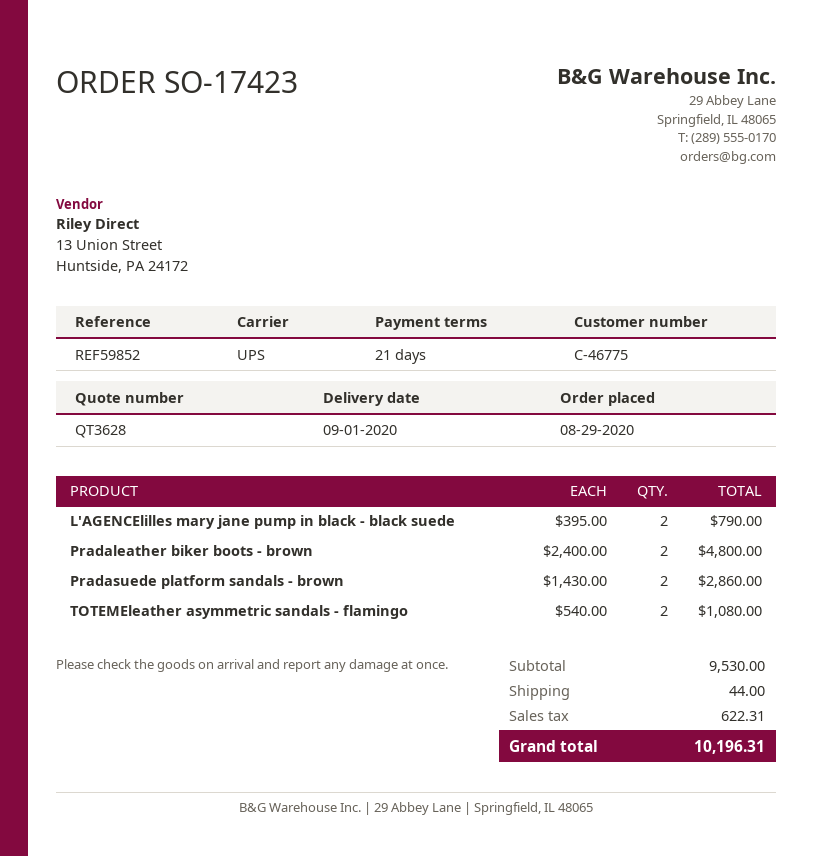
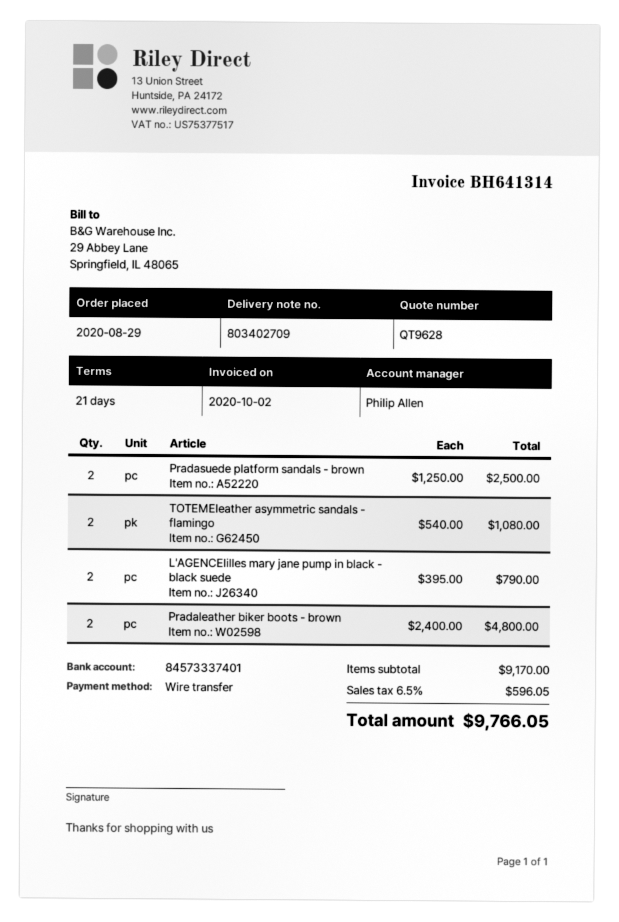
quote number: QT3628 -> QT9628
Pradasuede platform sandals - brown: 2 x 1430.00 = 2860.00 -> 2 x 1250.00 = 2500.00
subtotal: 9530.00 -> 9170.00
shipping: 44.00 -> none
tax: 622.31 -> 596.05
total: 10196.31 -> 9766.05

